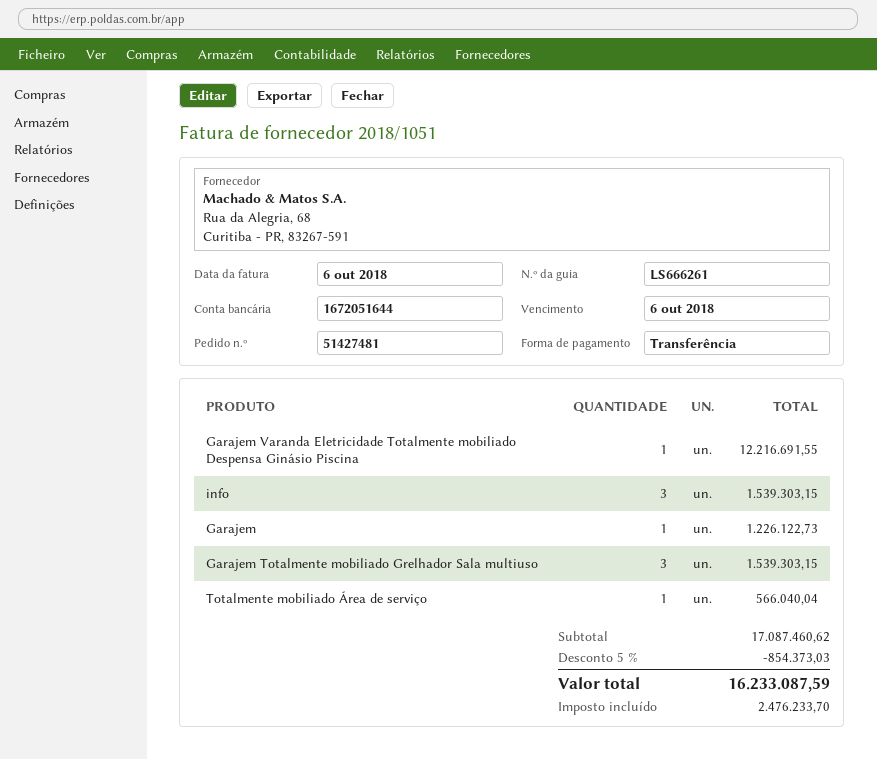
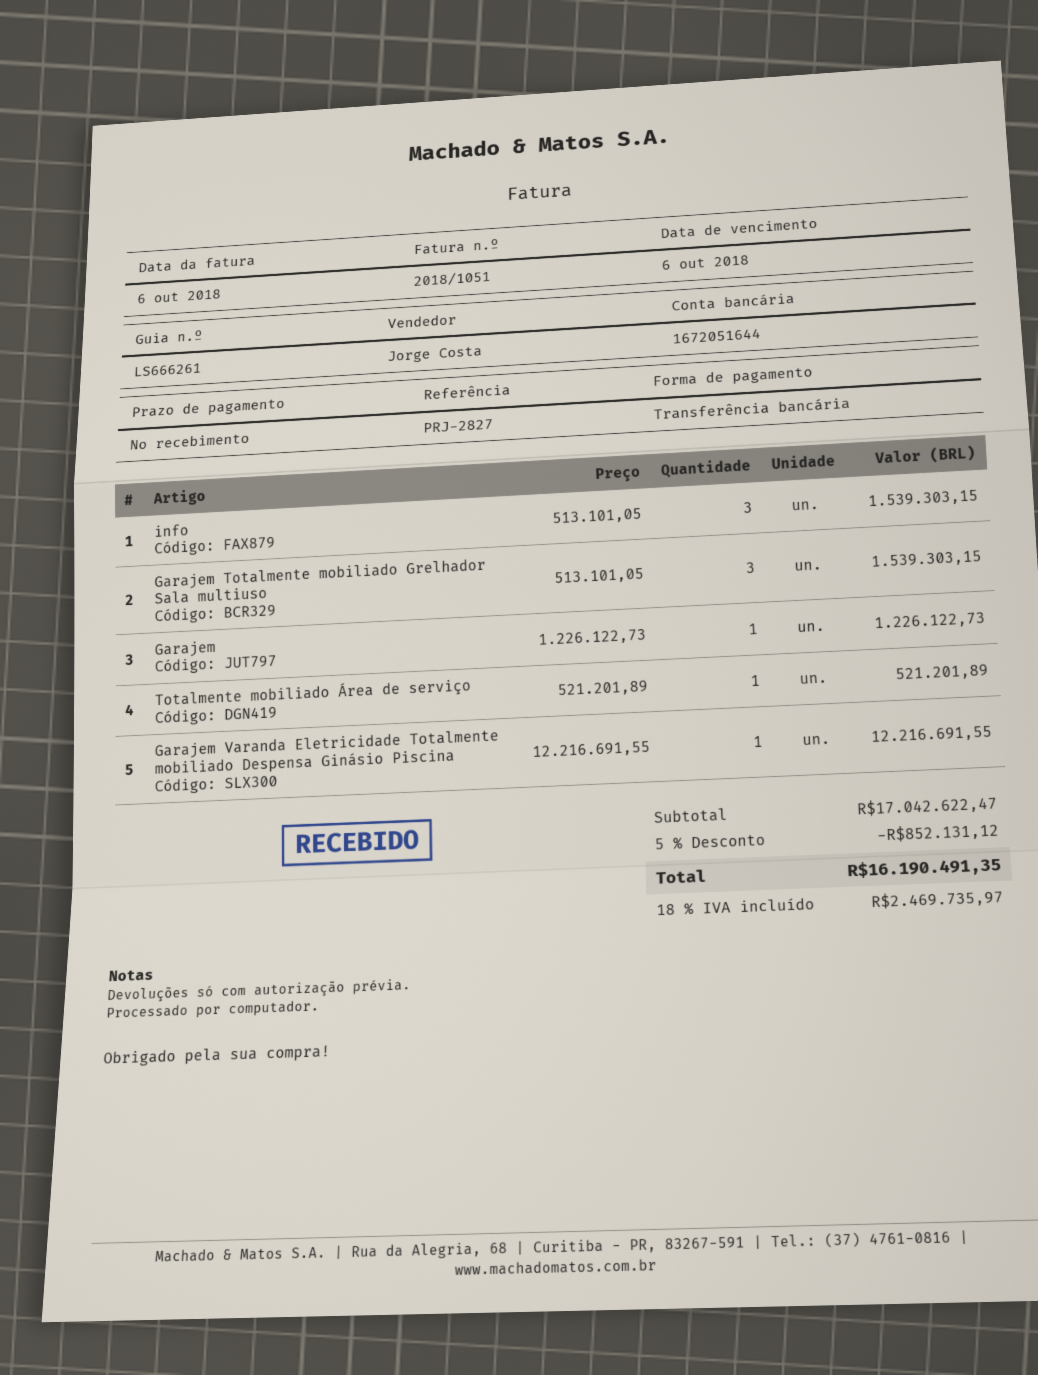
Totalmente mobiliado Área de serviço: 1 for 566040.04 -> 1 for 521201.89
subtotal: 17087460.62 -> 17042622.47
discount: 5% = 854373.03 -> 5% = 852131.12
tax: 2476233.70 -> 2469735.97
total: 16233087.59 -> 16190491.35

